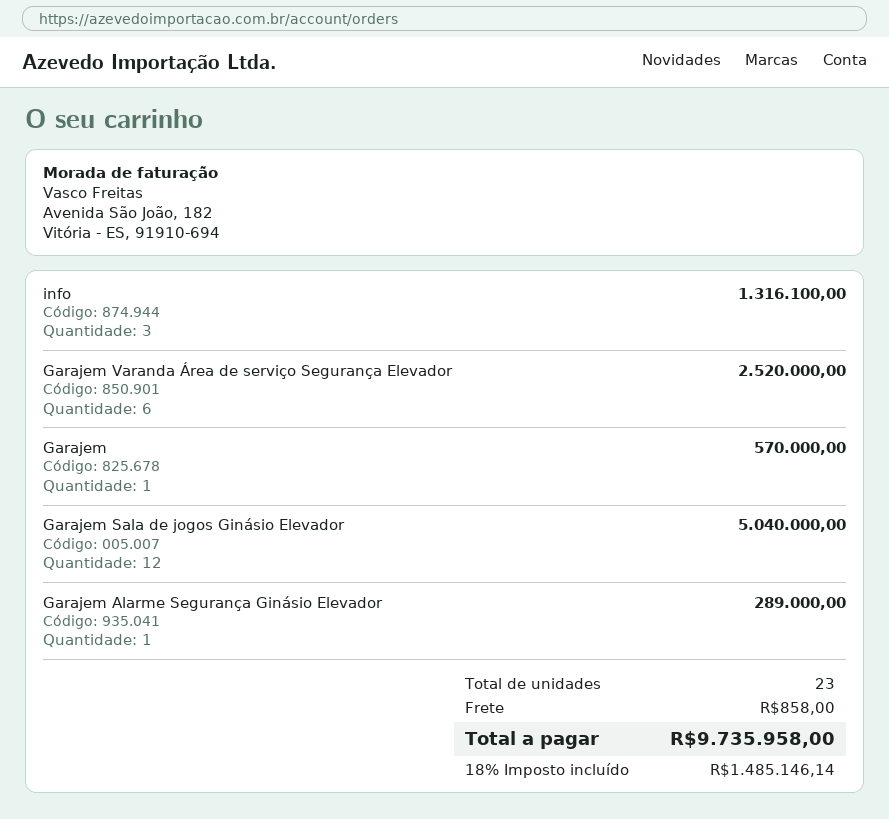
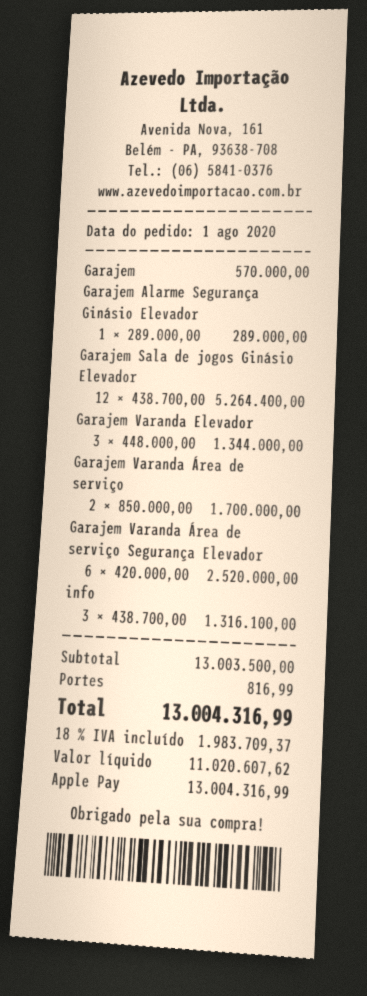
Garajem Sala de jogos Ginásio Elevador: 12 for 5040000.00 -> 12 for 5264400.00
Garajem Varanda Elevador: none -> 3 for 1344000.00
Garajem Varanda Área de serviço: none -> 2 for 1700000.00
shipping: 858.00 -> 816.99
tax: 18% = 1485146.14 -> 18% = 1983709.37
total: 9735958.00 -> 13004316.99

